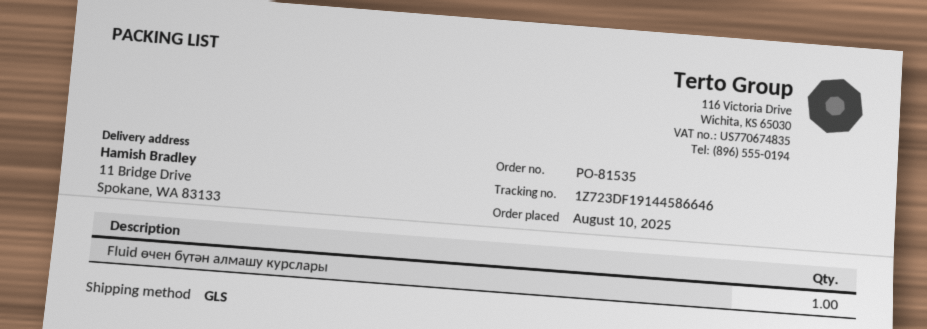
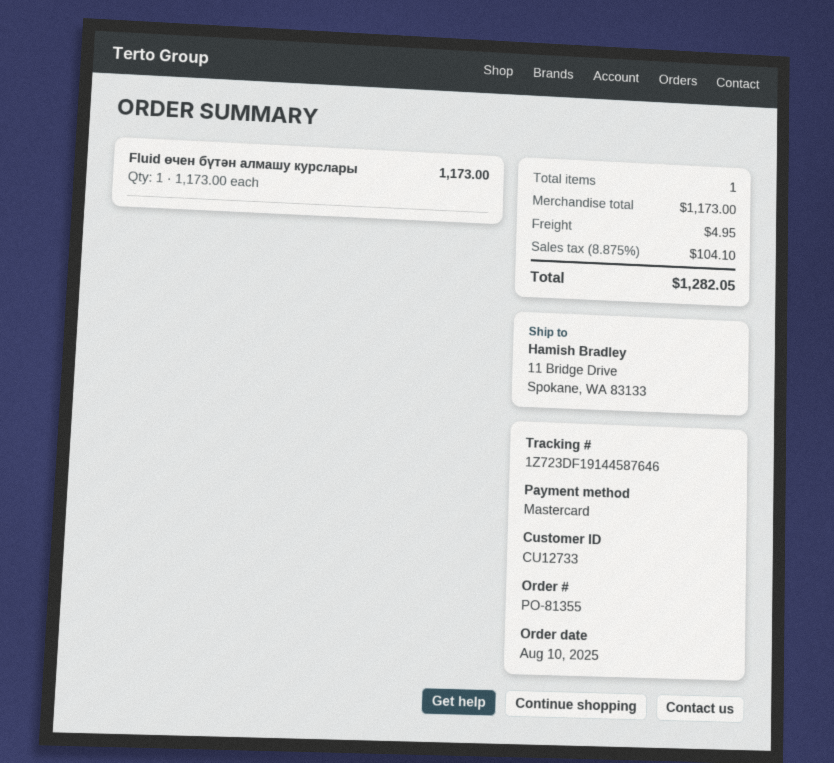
order number: PO-81535 -> PO-81355
tracking number: 1Z723DF19144586646 -> 1Z723DF19144587646

